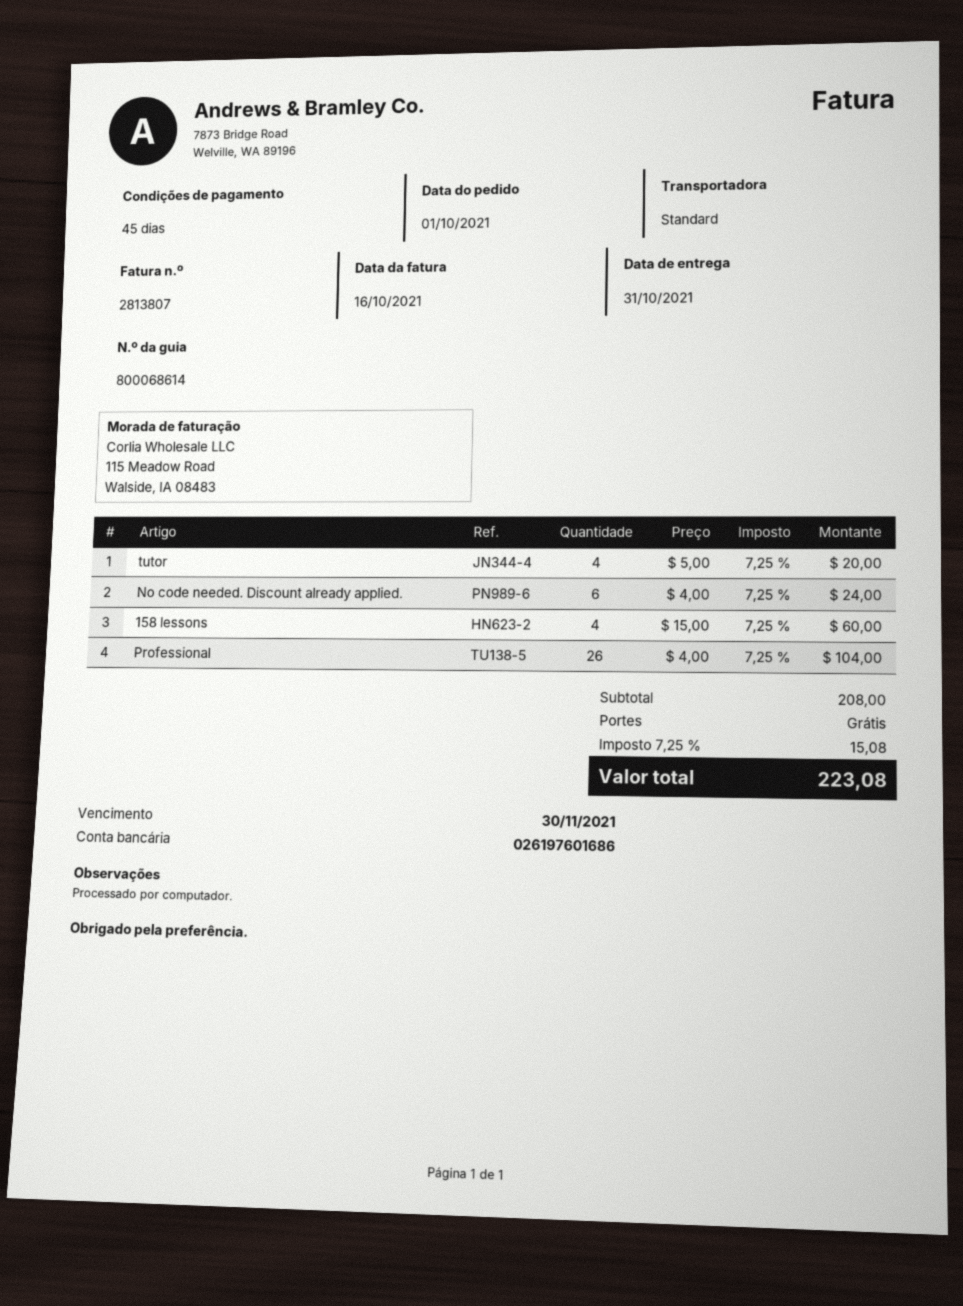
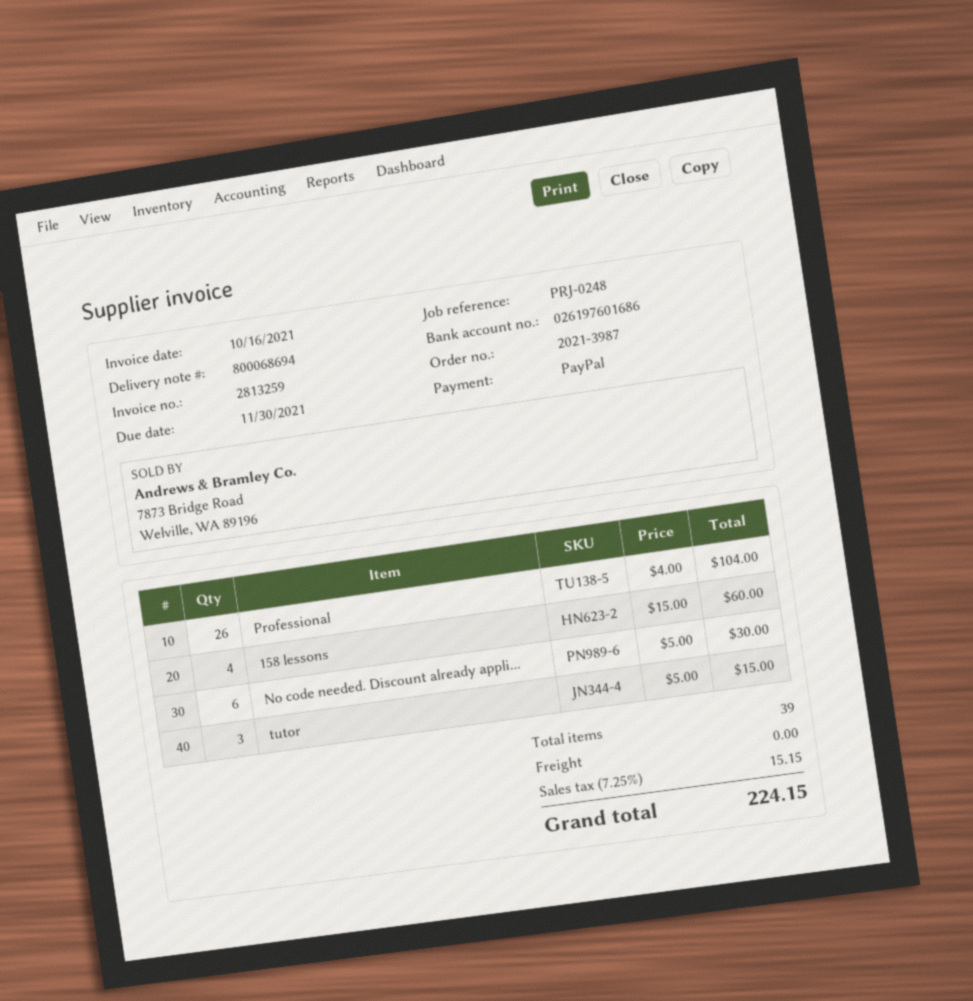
delivery note number: 800068614 -> 800068694
invoice number: 2813807 -> 2813259
tutor: 4 x 5.00 = 20.00 -> 3 x 5.00 = 15.00
No code needed. Discount already applied.: 6 x 4.00 = 24.00 -> 6 x 5.00 = 30.00
tax: 7.25% = 15.08 -> 7.25% = 15.15
total: 223.08 -> 224.15

